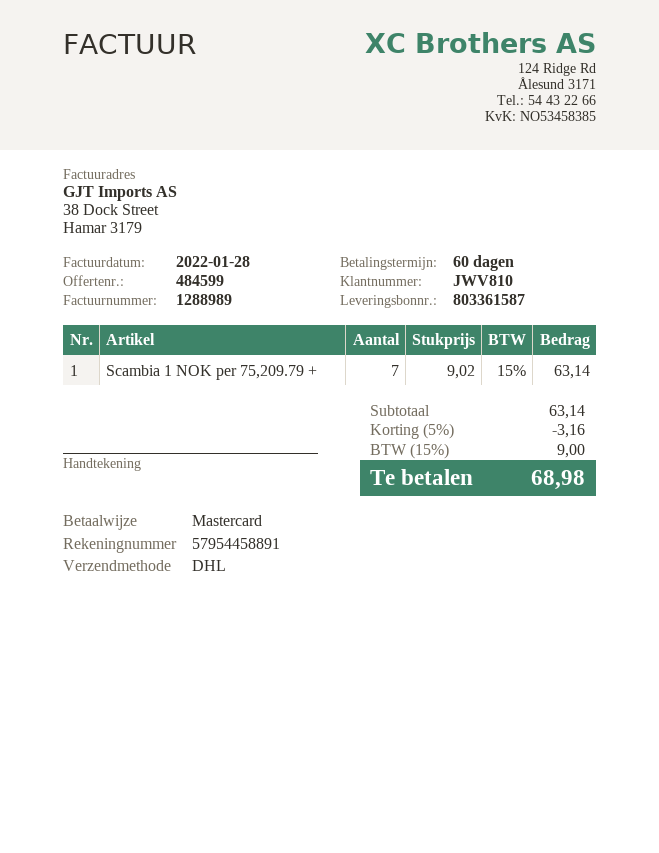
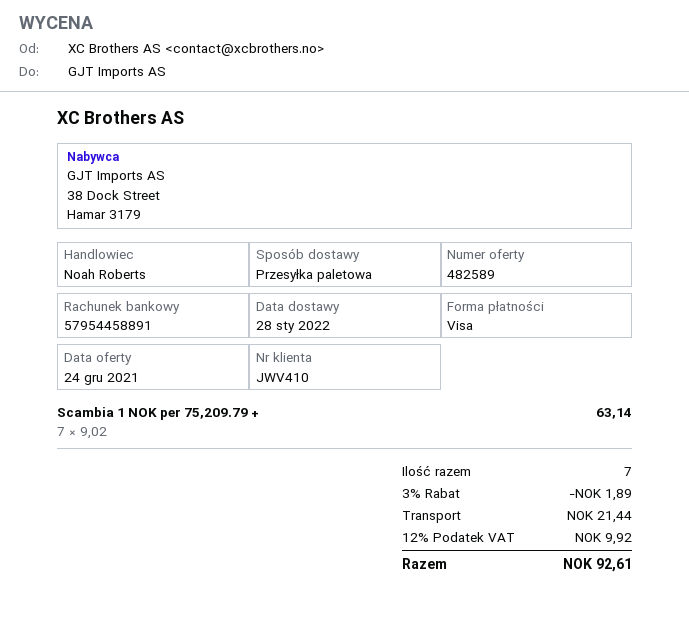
quote number: 484599 -> 482589
customer number: JWV810 -> JWV410
payment method: Mastercard -> Visa
shipping method: DHL -> pallet freight
discount: 5% = 3.16 -> 3% = 1.89
shipping: none -> 21.44
tax: 15% = 9.00 -> 12% = 9.92
total: 68.98 -> 92.61

